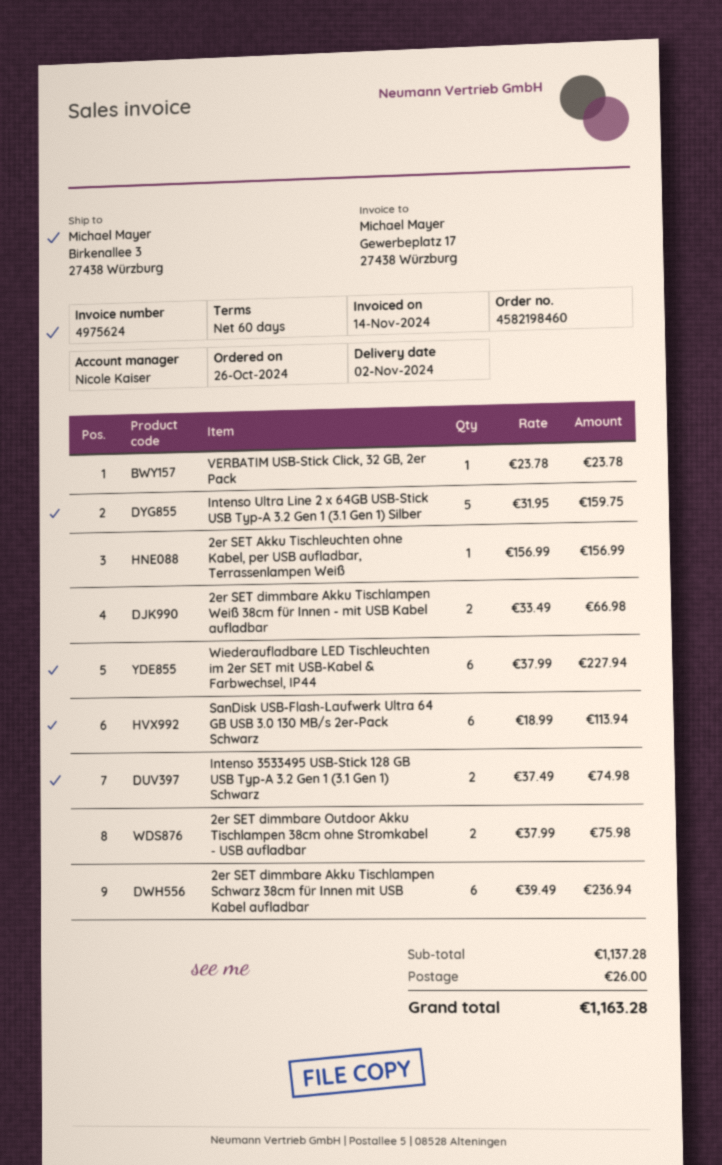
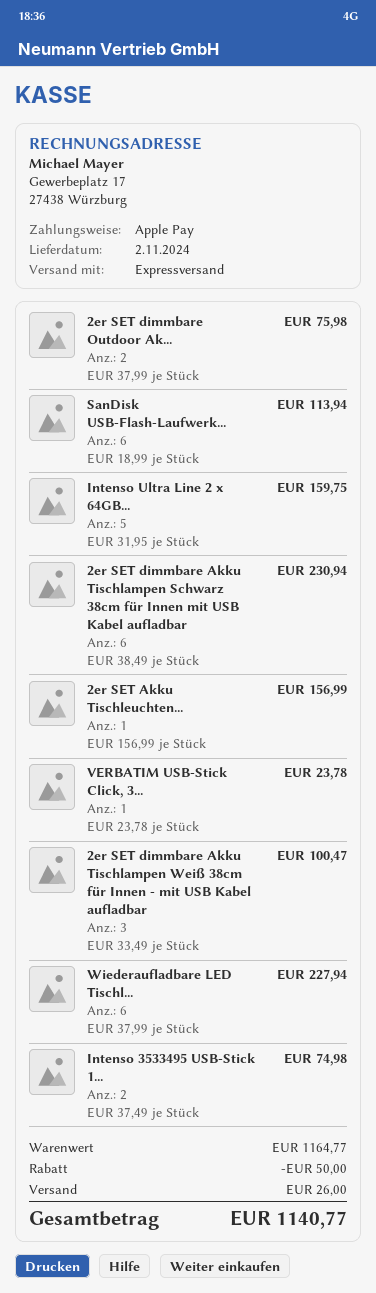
2er SET dimmbare Akku Tischlampen Weiß 38cm für Innen - mit USB Kabel aufladbar: 2 x 33.49 = 66.98 -> 3 x 33.49 = 100.47
2er SET dimmbare Akku Tischlampen Schwarz 38cm für Innen mit USB Kabel aufladbar: 6 x 39.49 = 236.94 -> 6 x 38.49 = 230.94
subtotal: 1137.28 -> 1164.77
discount: none -> 50.00
total: 1163.28 -> 1140.77

